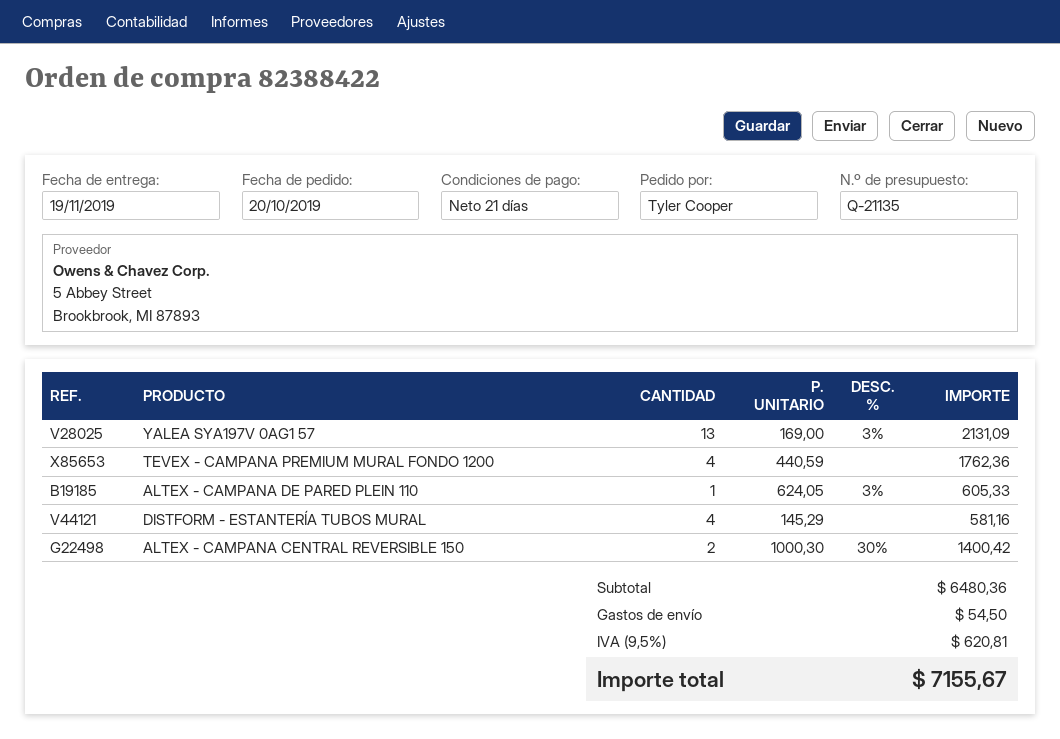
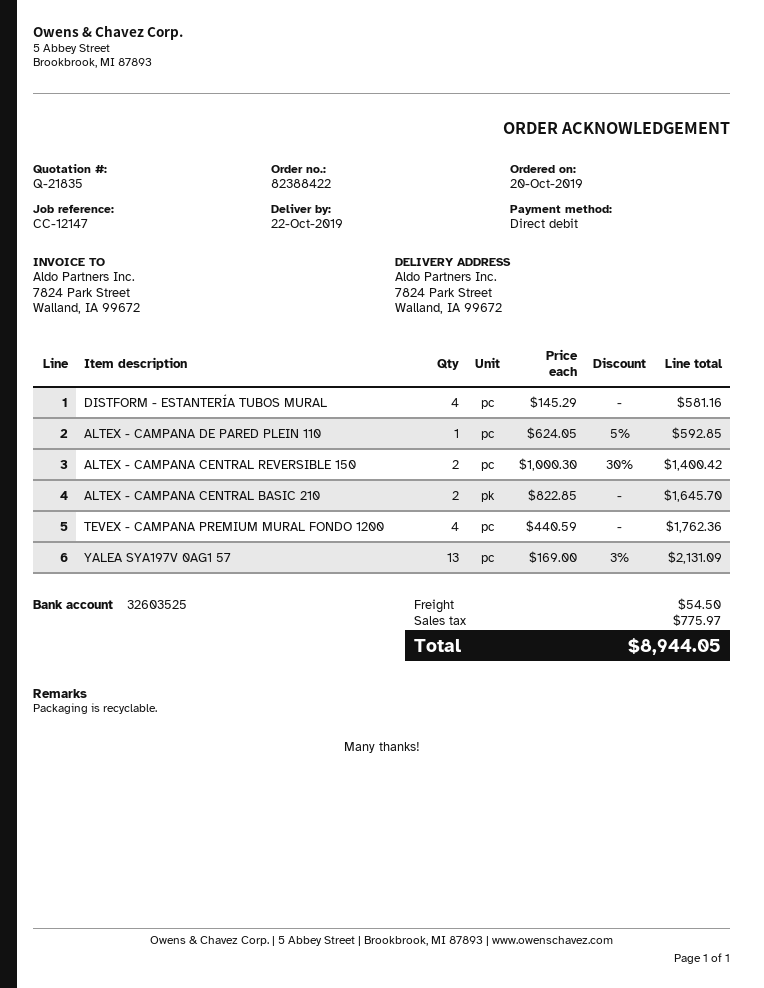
quote number: Q-21135 -> Q-21835
delivery date: 2019-11-19 -> 2019-10-22
ALTEX - CAMPANA DE PARED PLEIN 110: 1 x 624.05 - 3% = 605.33 -> 1 x 624.05 - 5% = 592.85
ALTEX - CAMPANA CENTRAL BASIC 210: none -> 2 x 822.85 = 1645.70
tax: 620.81 -> 775.97
total: 7155.67 -> 8944.05

